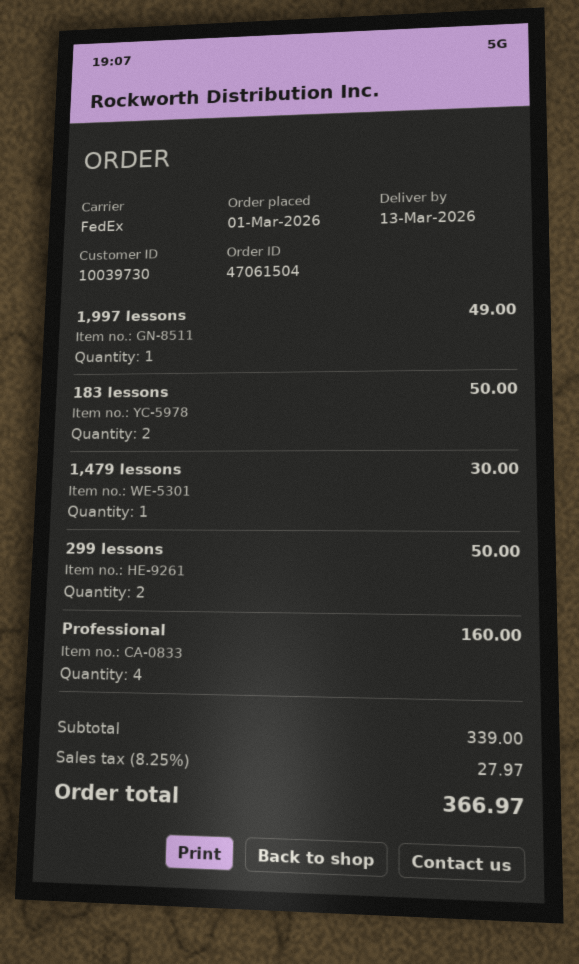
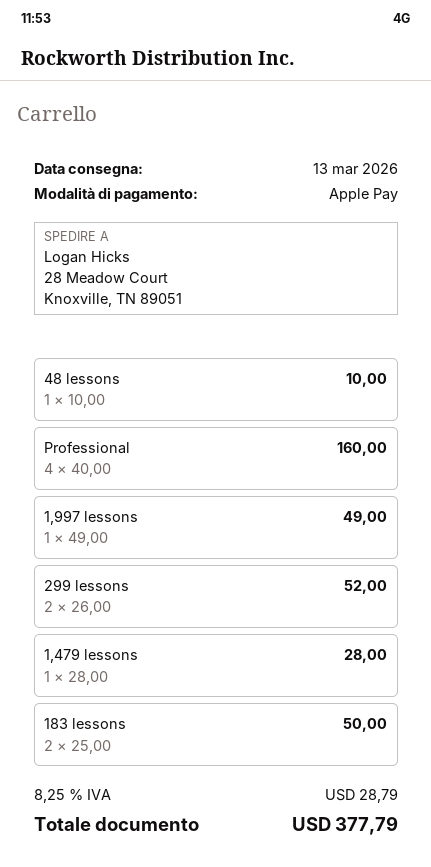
1,479 lessons: 1 for 30.00 -> 1 for 28.00
299 lessons: 2 for 50.00 -> 2 for 52.00
48 lessons: none -> 1 for 10.00
tax: 8.25% = 27.97 -> 8.25% = 28.79
total: 366.97 -> 377.79

